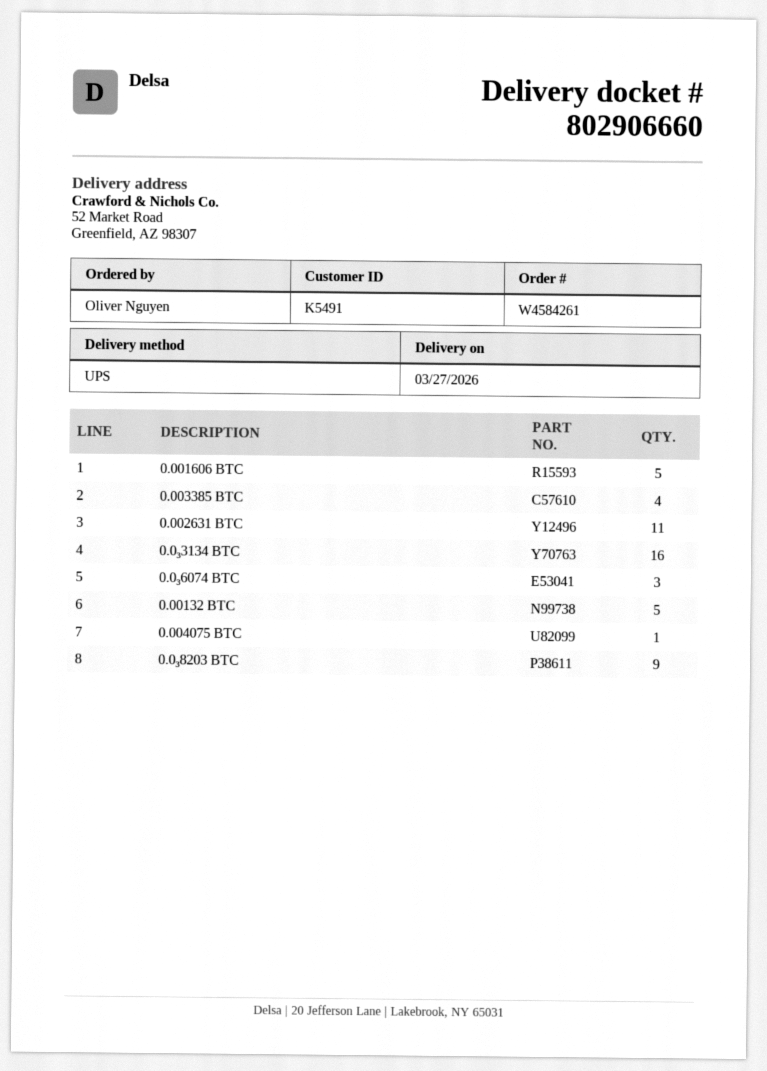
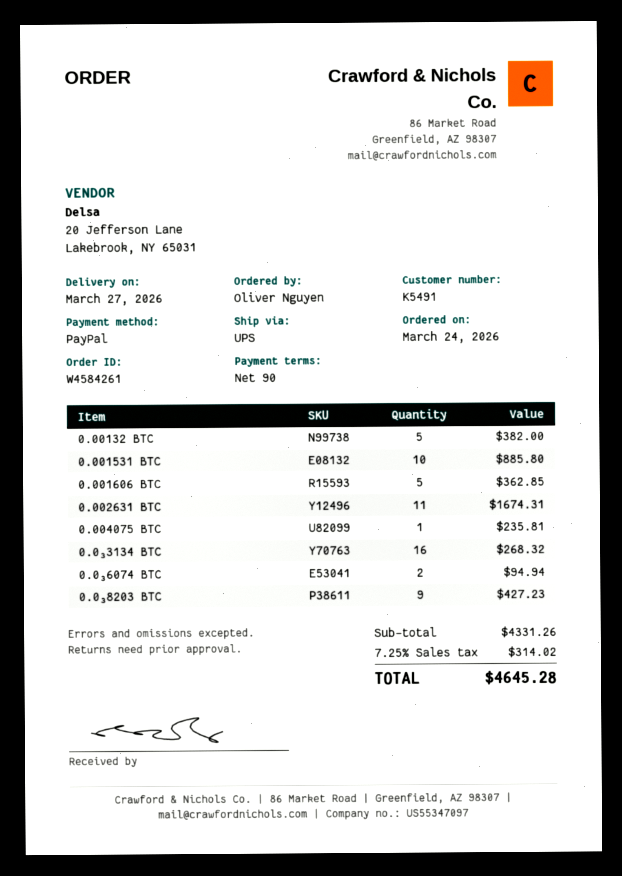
0.003385 BTC: 4 -> none
0.0₃6074 BTC: 3 -> 2
0.001531 BTC: none -> 10

